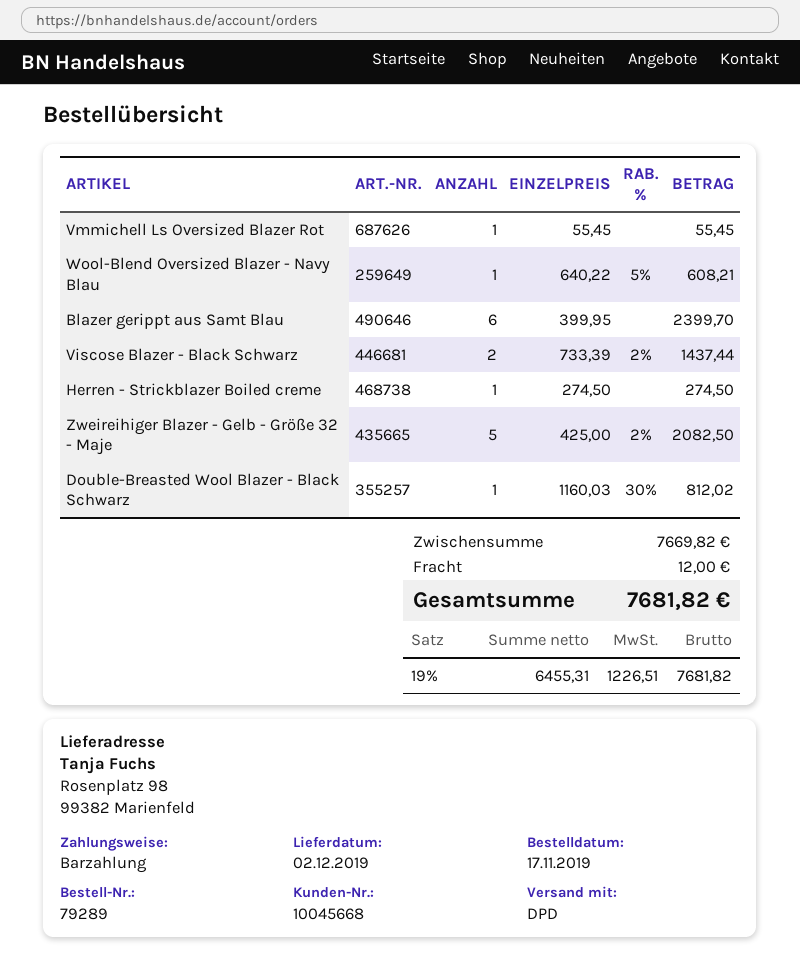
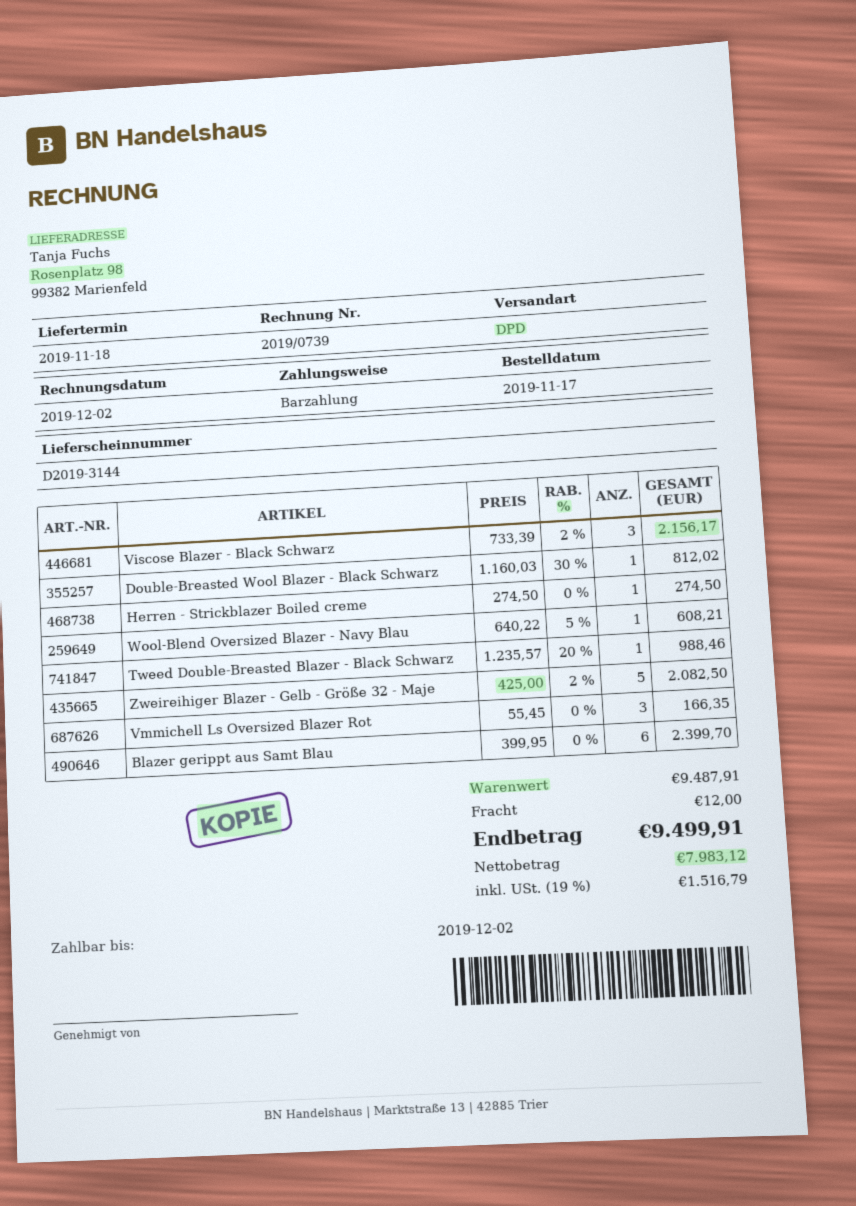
delivery date: 2019-12-02 -> 2019-11-18
Vmmichell Ls Oversized Blazer Rot: 1 x 55.45 = 55.45 -> 3 x 55.45 = 166.35
Viscose Blazer - Black Schwarz: 2 x 733.39 - 2% = 1437.44 -> 3 x 733.39 - 2% = 2156.17
Tweed Double-Breasted Blazer - Black Schwarz: none -> 1 x 1235.57 - 20% = 988.46
subtotal: 7669.82 -> 9487.91
net: 6455.31 -> 7983.12
tax: 19% = 1226.51 -> 19% = 1516.79
total: 7681.82 -> 9499.91

